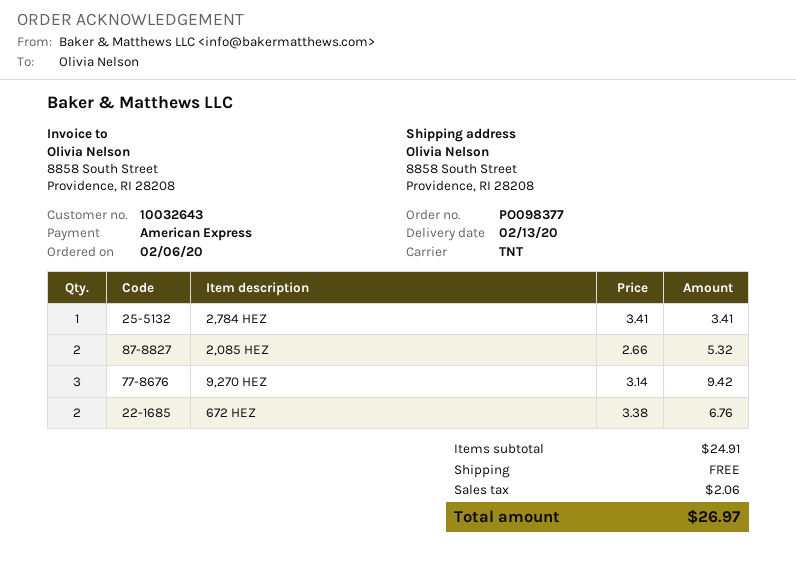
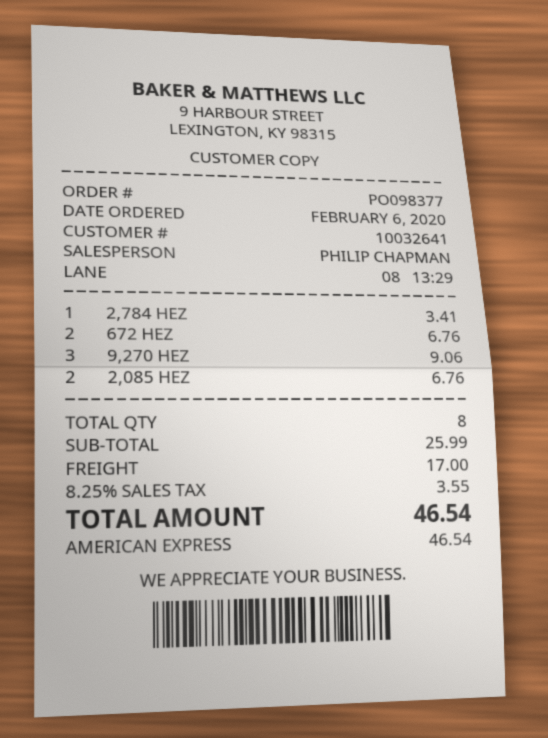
customer number: 10032643 -> 10032641
2,085 HEZ: 2 for 5.32 -> 2 for 6.76
9,270 HEZ: 3 for 9.42 -> 3 for 9.06
subtotal: 24.91 -> 25.99
shipping: 0.00 -> 17.00
tax: 2.06 -> 3.55
total: 26.97 -> 46.54

